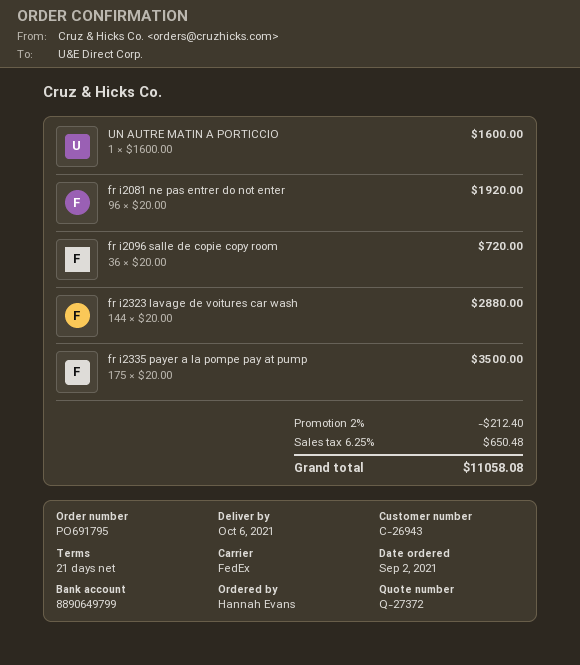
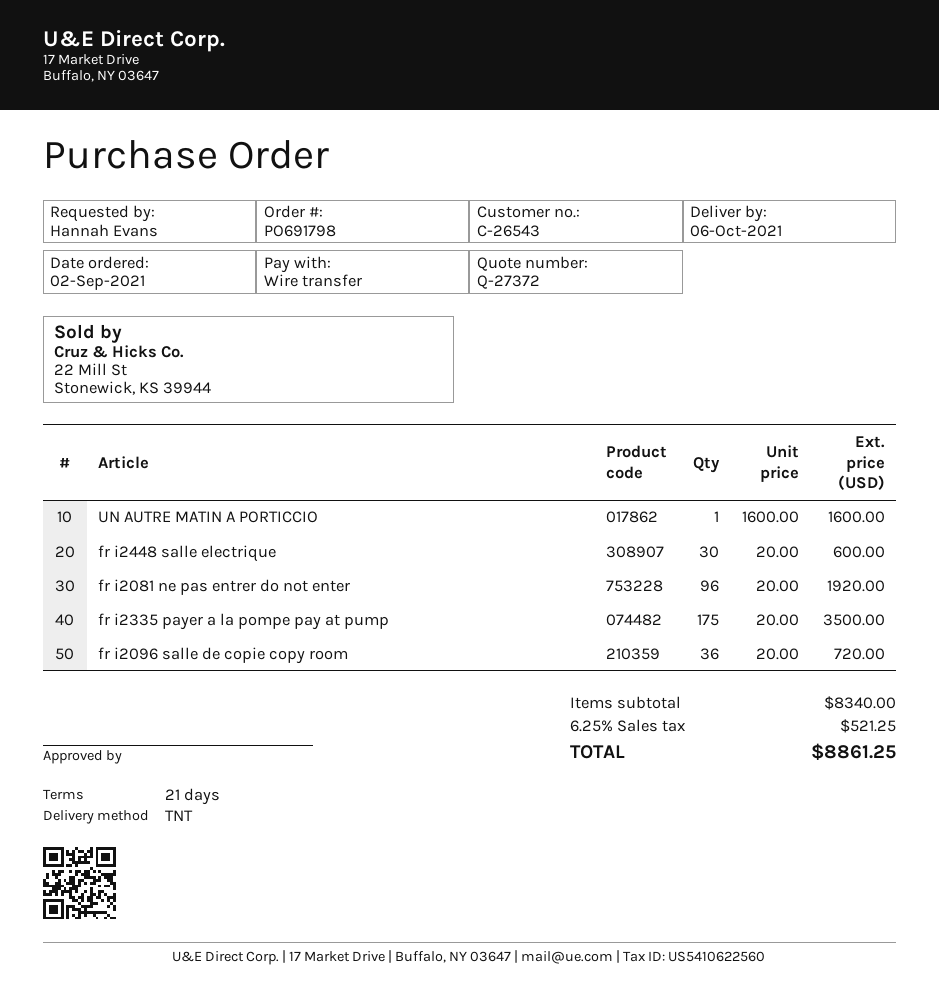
order number: PO691795 -> PO691798
customer number: C-26943 -> C-26543
shipping method: FedEx -> TNT
fr i2323 lavage de voitures car wash: 144 x 20.00 = 2880.00 -> none
fr i2448 salle electrique: none -> 30 x 20.00 = 600.00
discount: 2% = 212.40 -> none
tax: 6.25% = 650.48 -> 6.25% = 521.25
total: 11058.08 -> 8861.25

